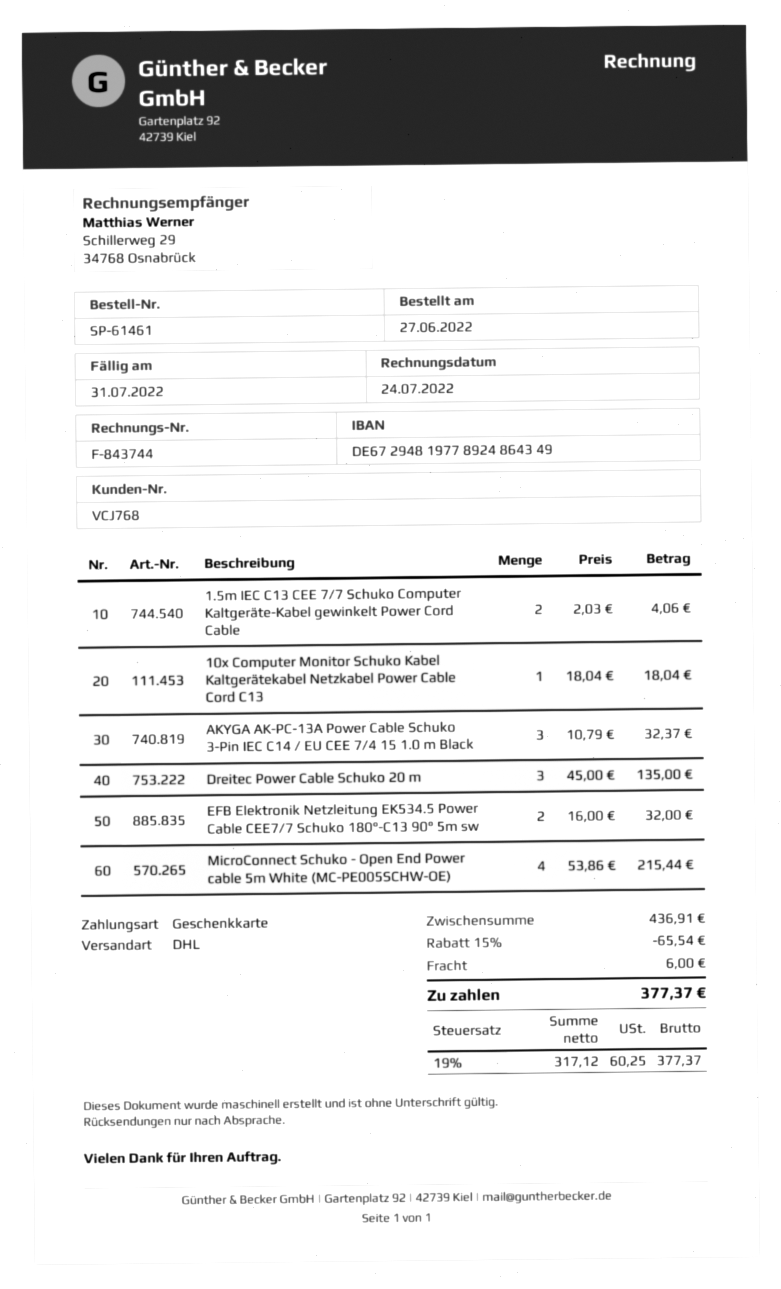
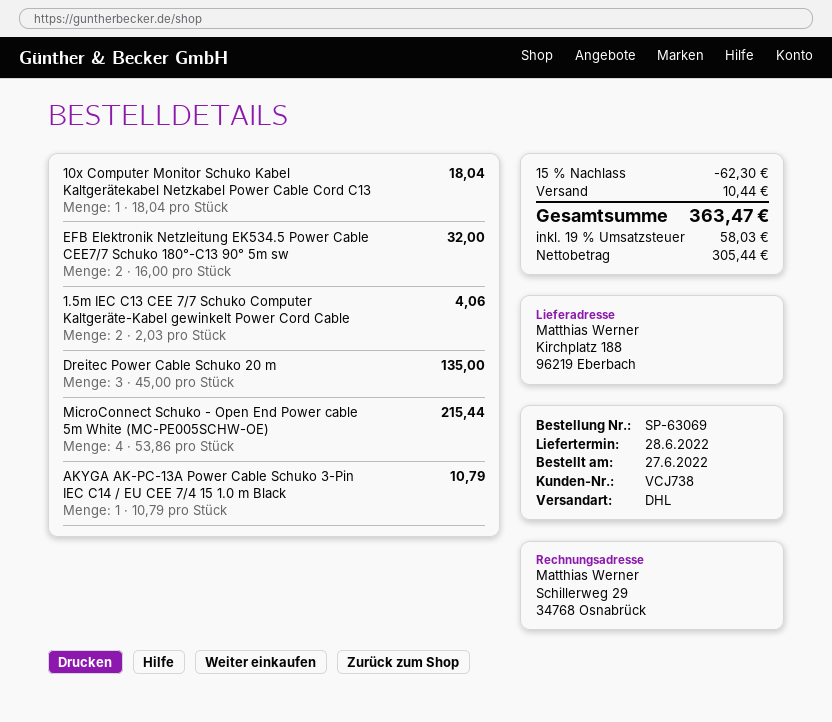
order number: SP-61461 -> SP-63069
customer number: VCJ768 -> VCJ738
AKYGA AK-PC-13A Power Cable Schuko 3-Pin IEC C14 / EU CEE 7/4 15 1.0 m Black: 3 x 10.79 = 32.37 -> 1 x 10.79 = 10.79
discount: 15% = 65.54 -> 15% = 62.30
shipping: 6.00 -> 10.44
net: 317.12 -> 305.44
tax: 19% = 60.25 -> 19% = 58.03
total: 377.37 -> 363.47

